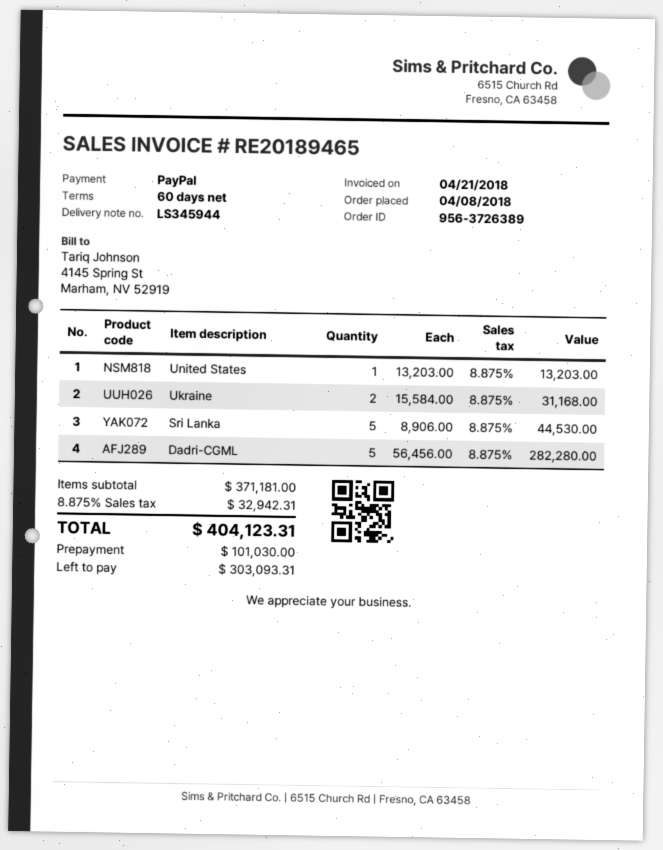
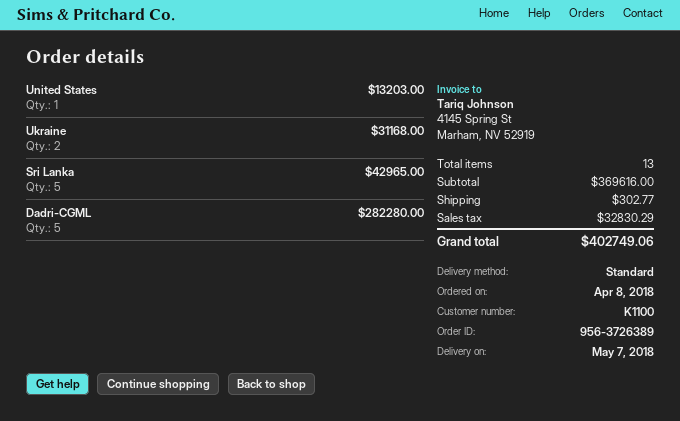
Sri Lanka: 5 for 44530.00 -> 5 for 42965.00
subtotal: 371181.00 -> 369616.00
shipping: none -> 302.77
tax: 32942.31 -> 32830.29
total: 404123.31 -> 402749.06

